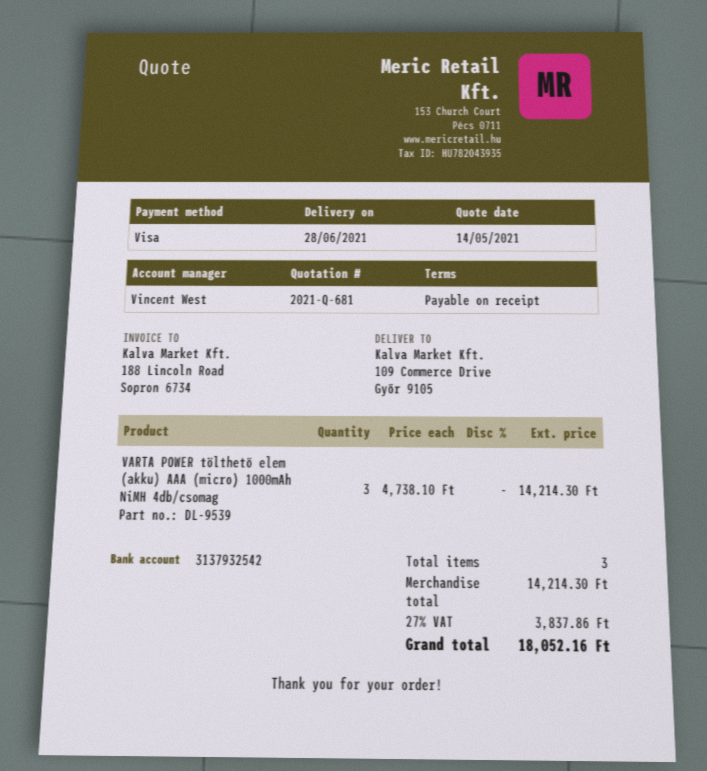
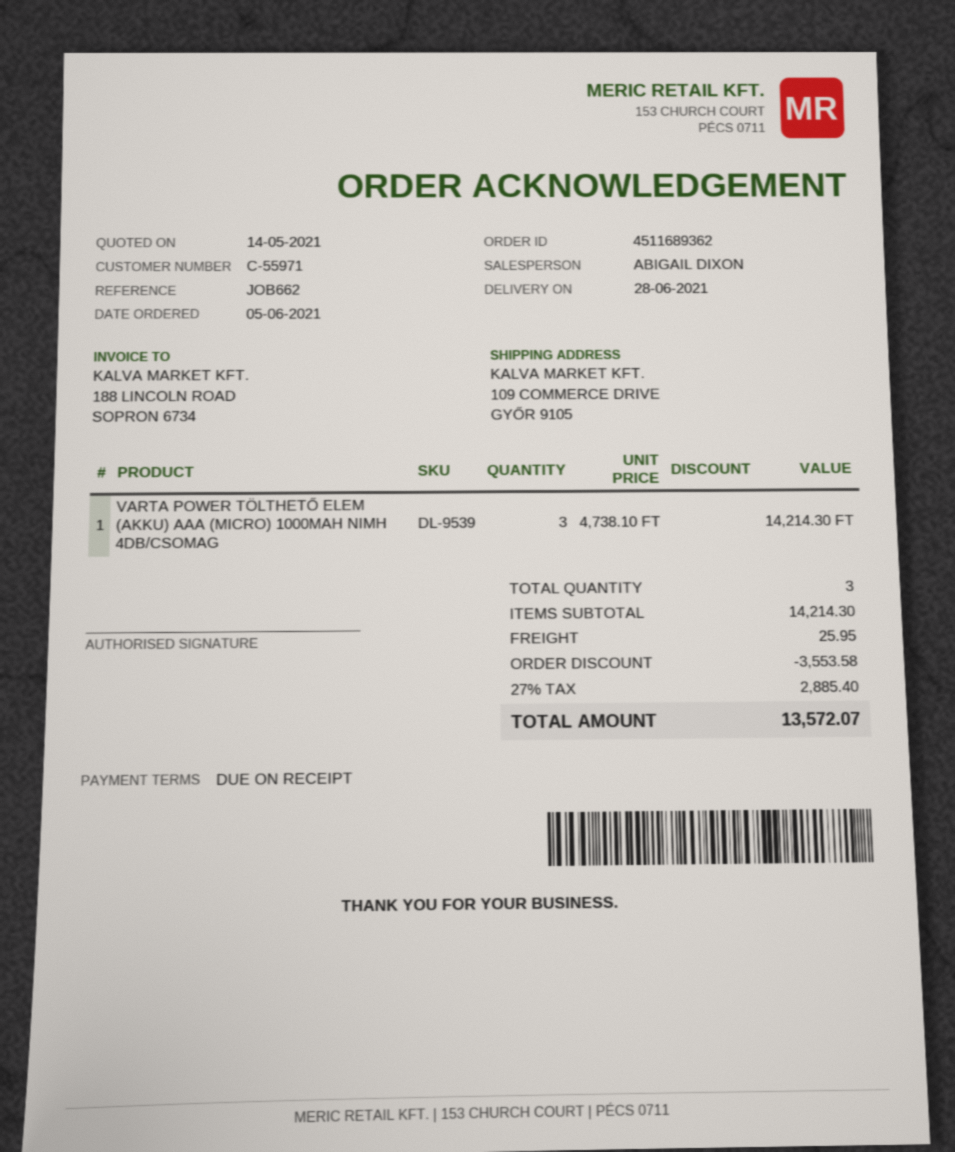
sales rep: Vincent West -> ABIGAIL DIXON
discount: none -> 3553.58
shipping: none -> 25.95
tax: 27% = 3837.86 -> 27% = 2885.40
total: 18052.16 -> 13572.07

